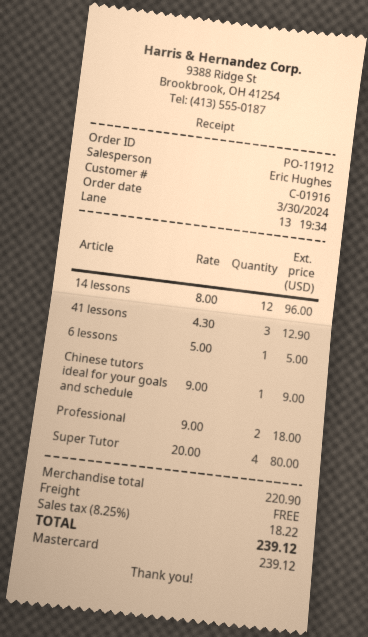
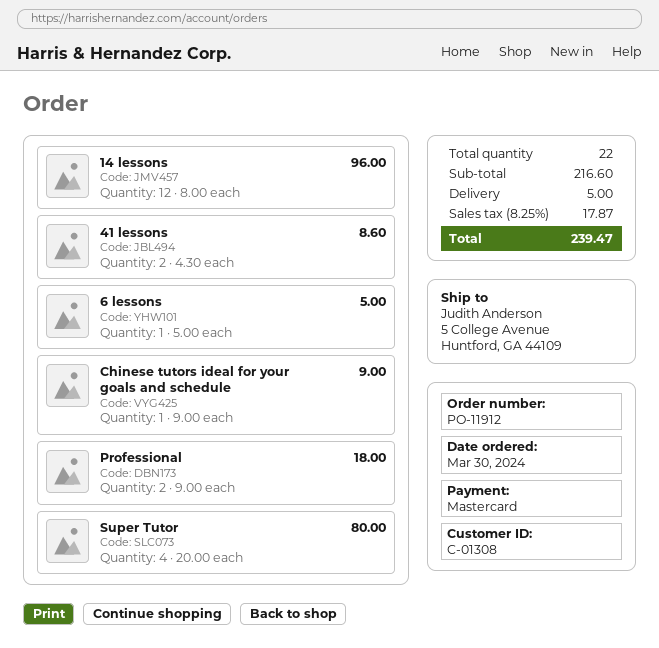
customer number: C-01916 -> C-01308
41 lessons: 3 x 4.30 = 12.90 -> 2 x 4.30 = 8.60
subtotal: 220.90 -> 216.60
shipping: 0.00 -> 5.00
tax: 8.25% = 18.22 -> 8.25% = 17.87
total: 239.12 -> 239.47

